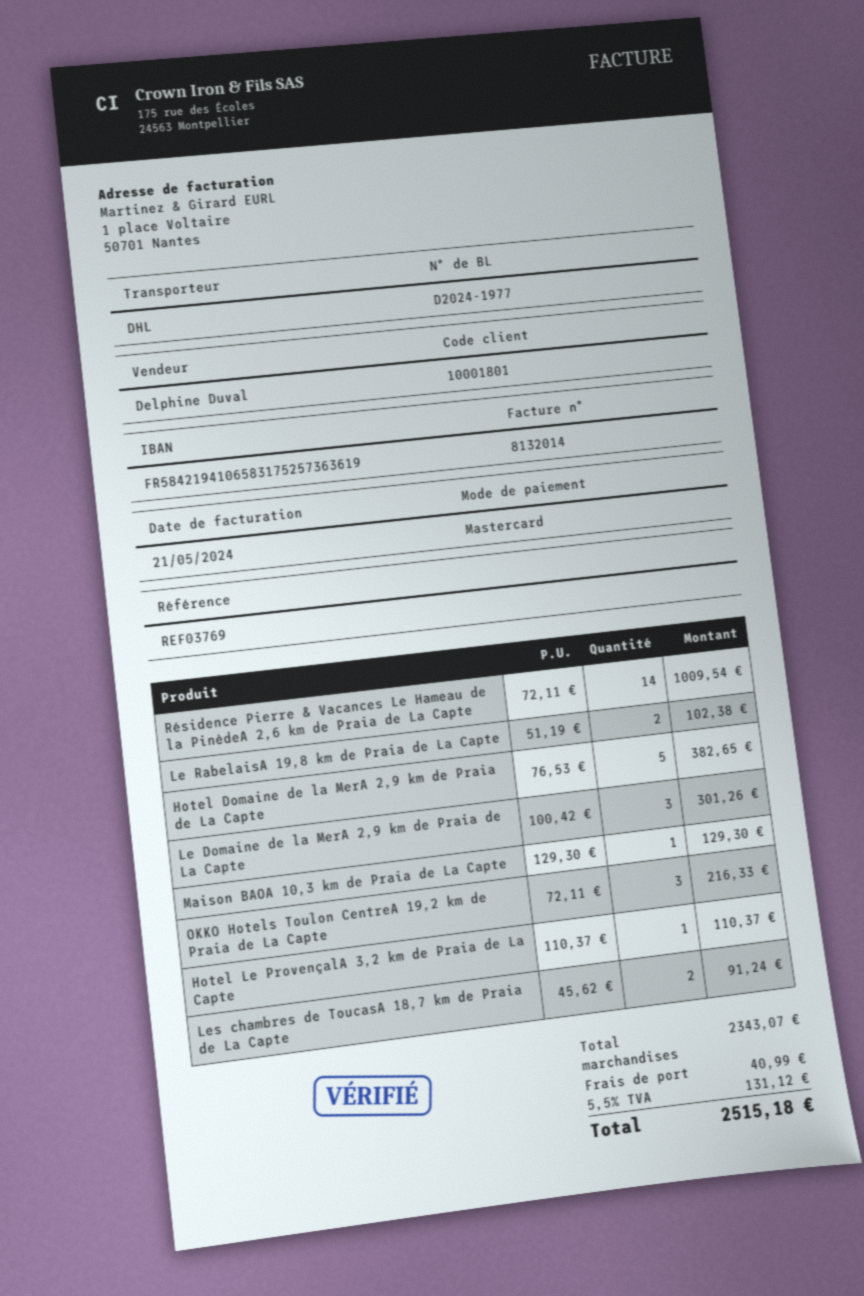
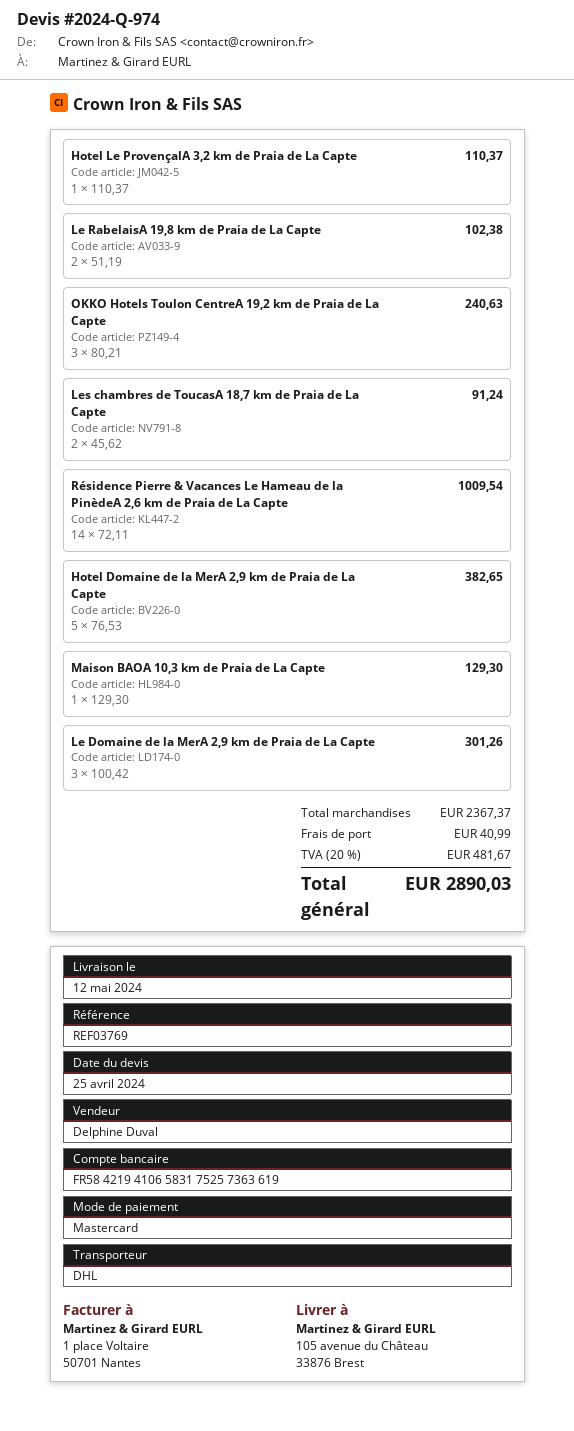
OKKO Hotels Toulon CentreA 19,2 km de Praia de La Capte: 3 x 72.11 = 216.33 -> 3 x 80.21 = 240.63
subtotal: 2343.07 -> 2367.37
tax: 5.5% = 131.12 -> 20% = 481.67
total: 2515.18 -> 2890.03

